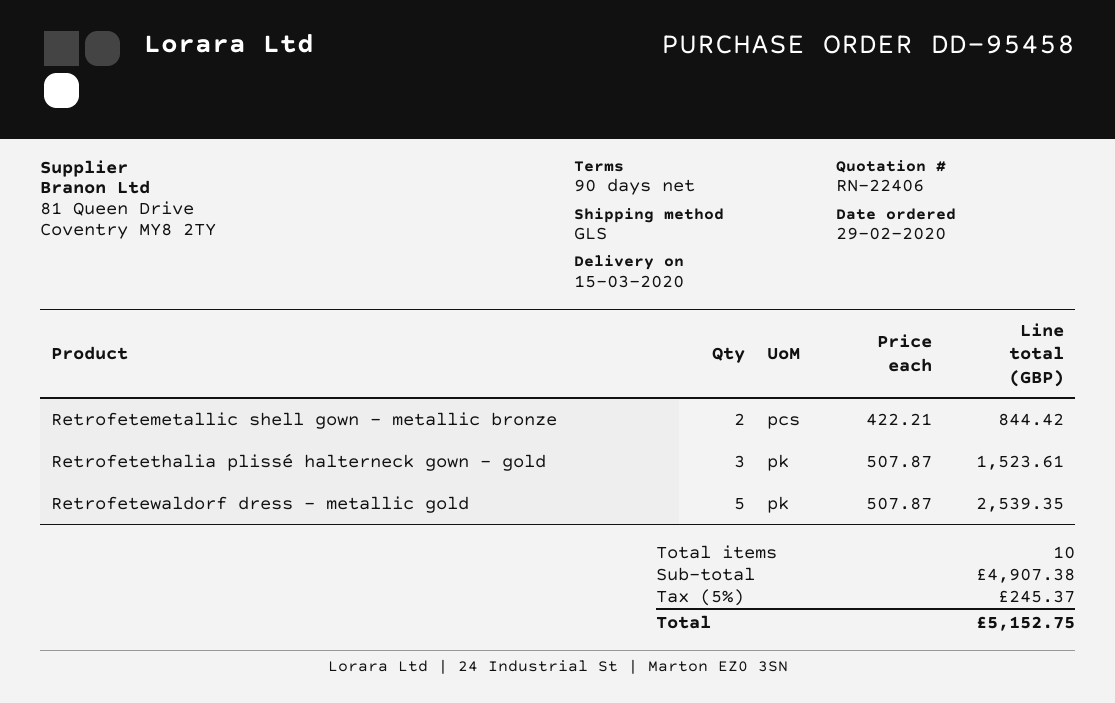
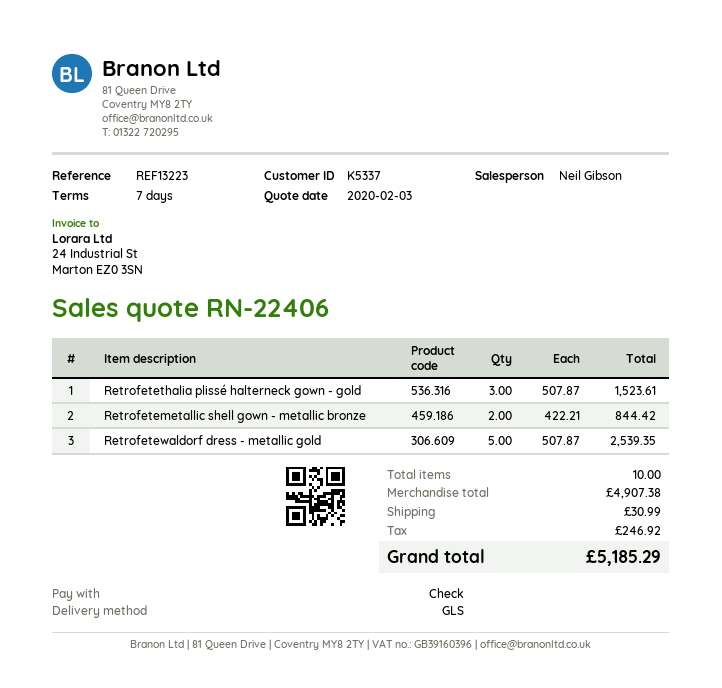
payment terms: 90 days -> 7 days
shipping: none -> 30.99
tax: 245.37 -> 246.92
total: 5152.75 -> 5185.29

